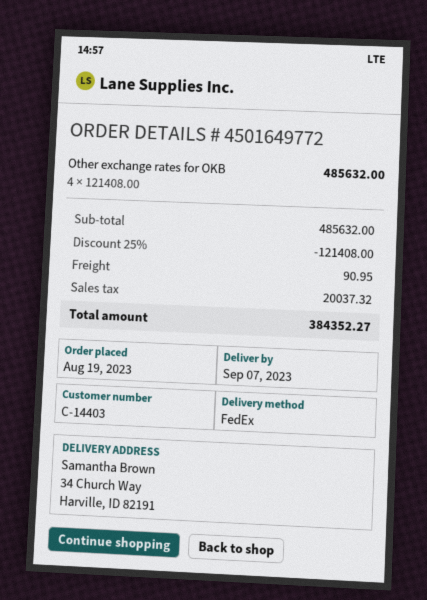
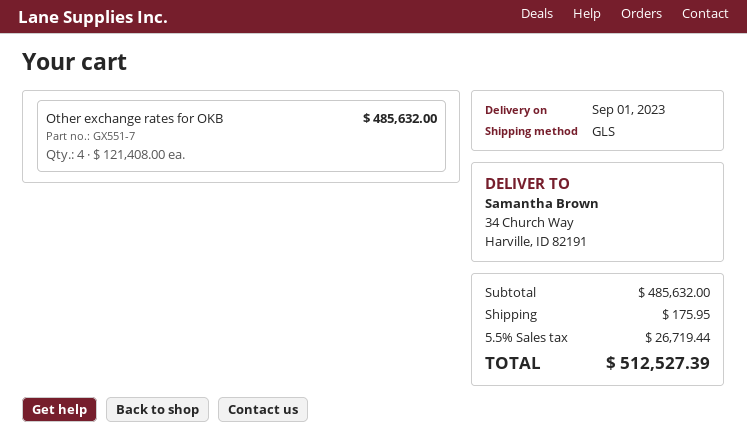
delivery date: 2023-09-07 -> 2023-09-01
shipping method: FedEx -> GLS
discount: 25% = 121408.00 -> none
shipping: 90.95 -> 175.95
tax: 20037.32 -> 26719.44
total: 384352.27 -> 512527.39

